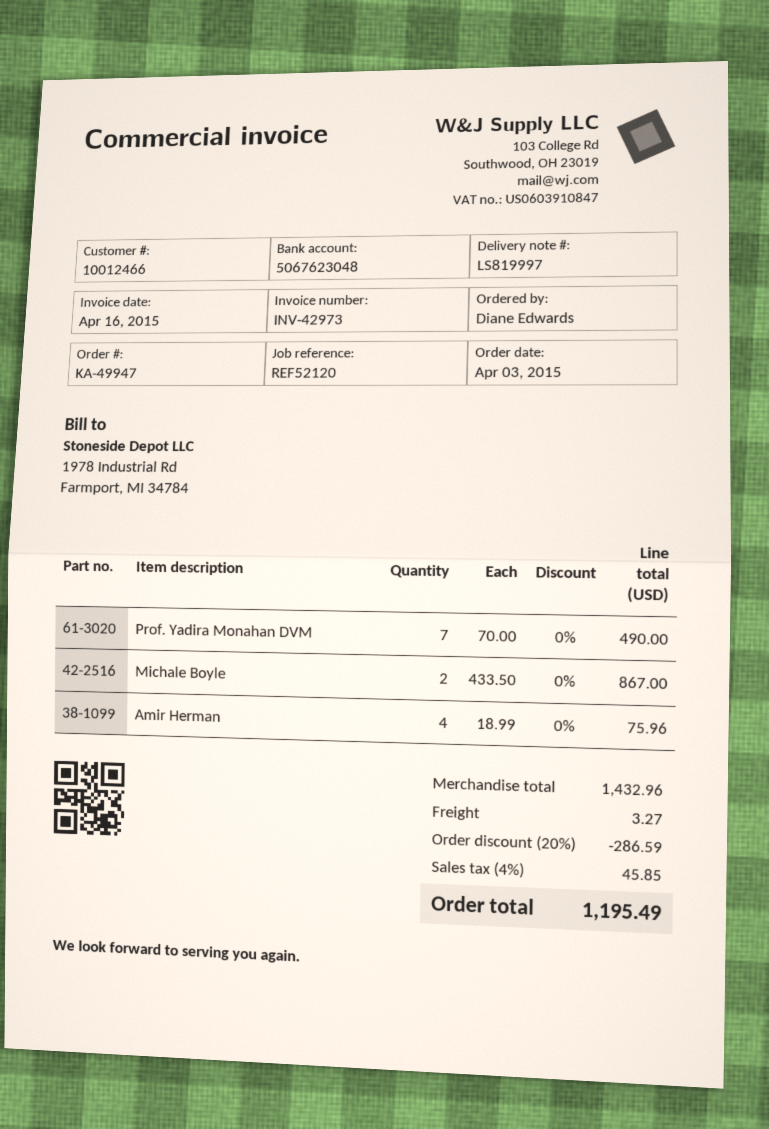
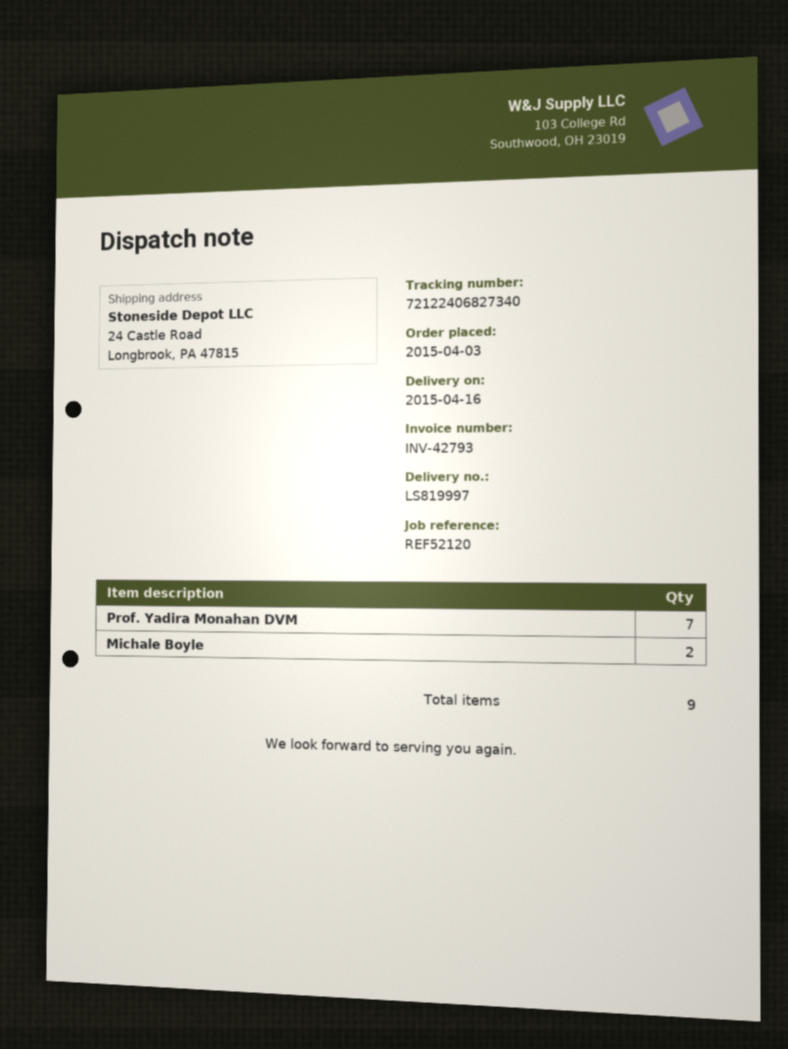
invoice number: INV-42973 -> INV-42793
Amir Herman: 4 -> none

